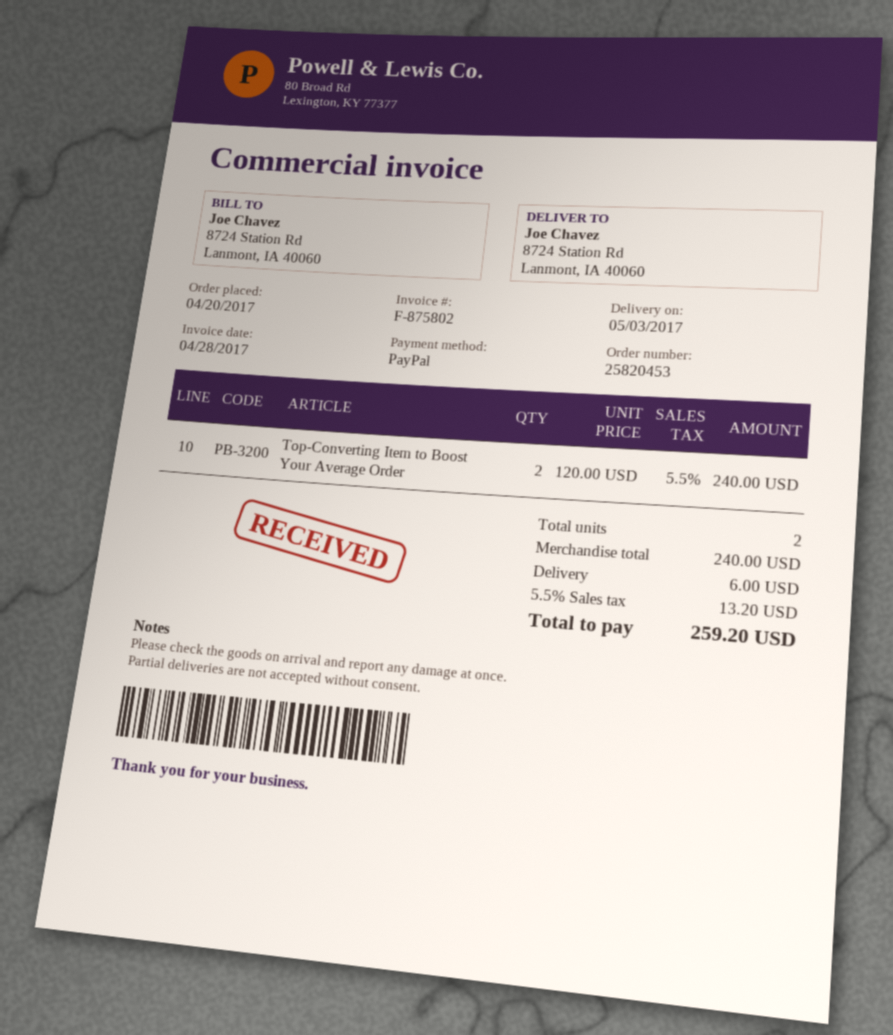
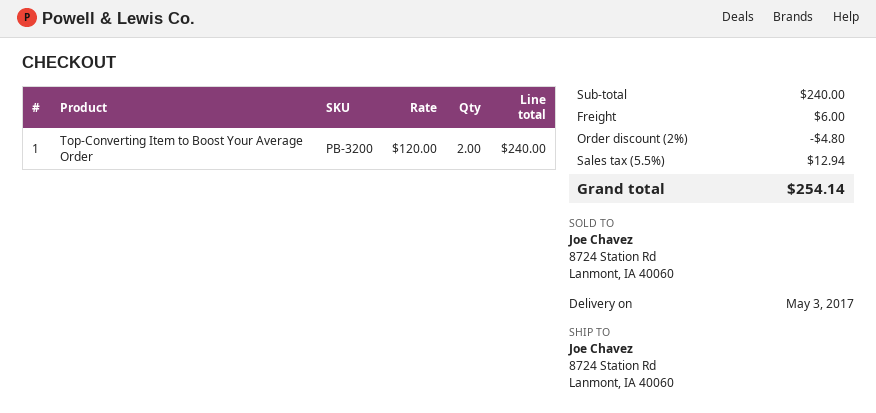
discount: none -> 2% = 4.80
tax: 5.5% = 13.20 -> 5.5% = 12.94
total: 259.20 -> 254.14

